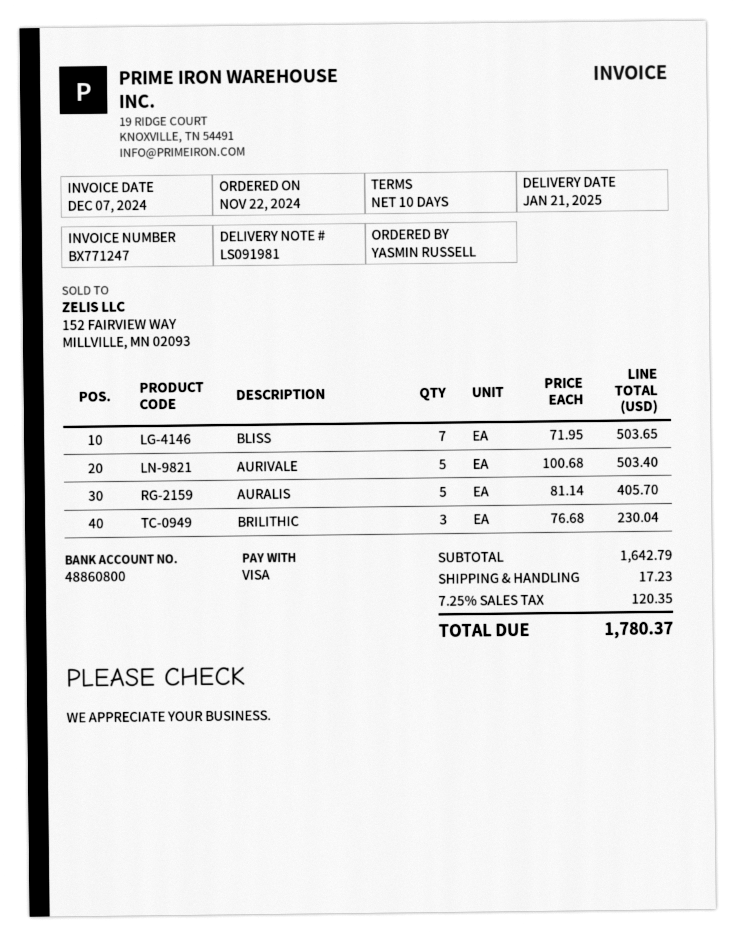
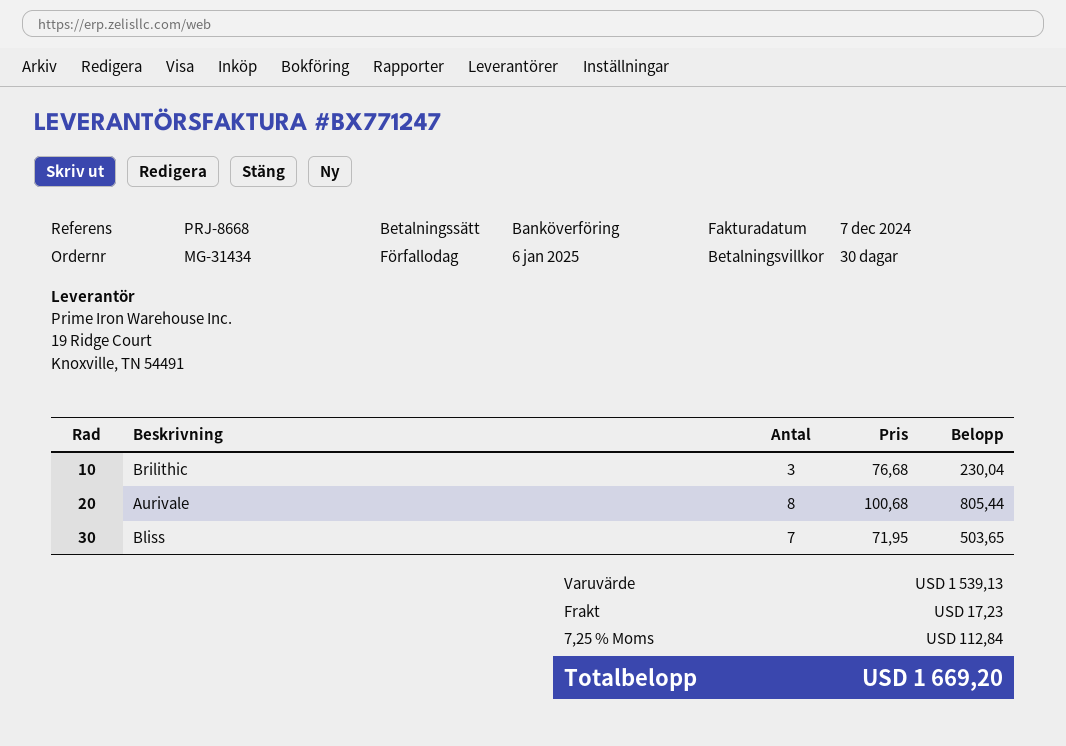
payment terms: 10 days -> 30 days
payment method: Visa -> bank transfer
AURIVALE: 5 x 100.68 = 503.40 -> 8 x 100.68 = 805.44
AURALIS: 5 x 81.14 = 405.70 -> none
subtotal: 1642.79 -> 1539.13
tax: 7.25% = 120.35 -> 7.25% = 112.84
total: 1780.37 -> 1669.20

